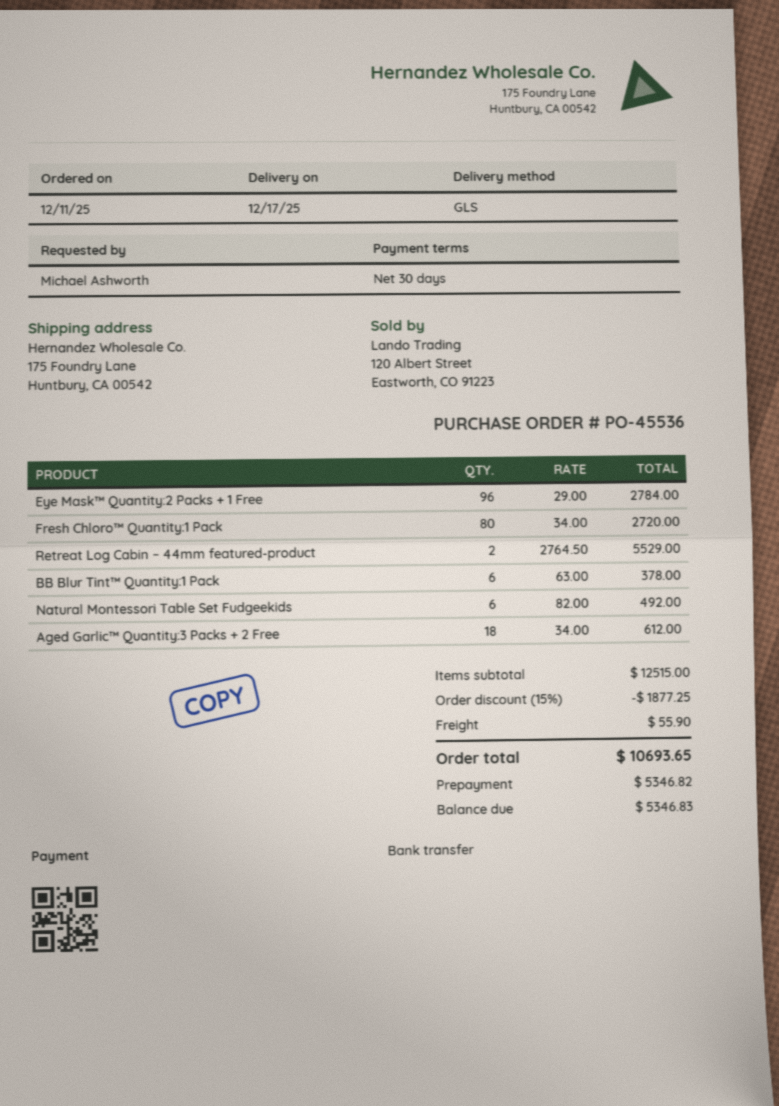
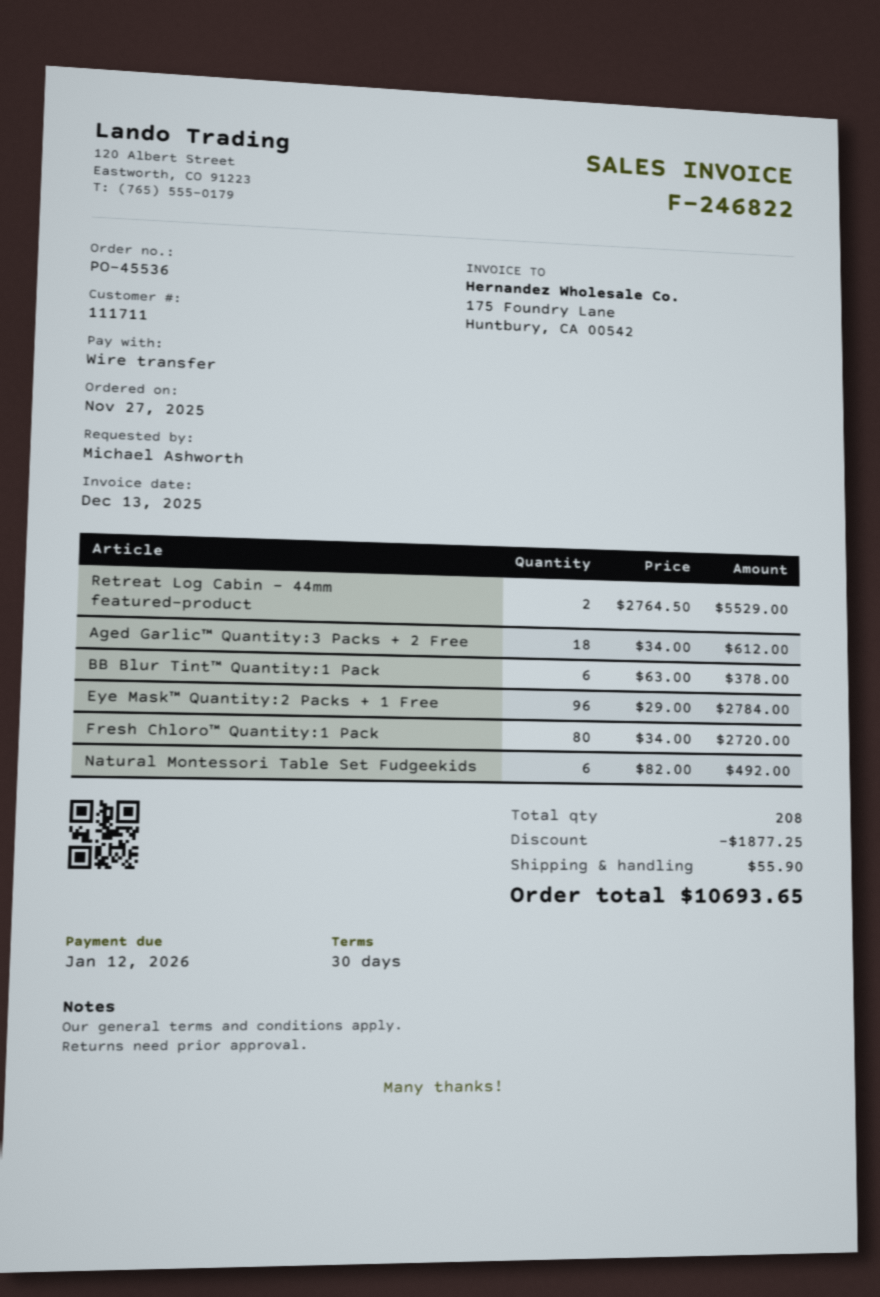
order date: 2025-12-11 -> 2025-11-27

